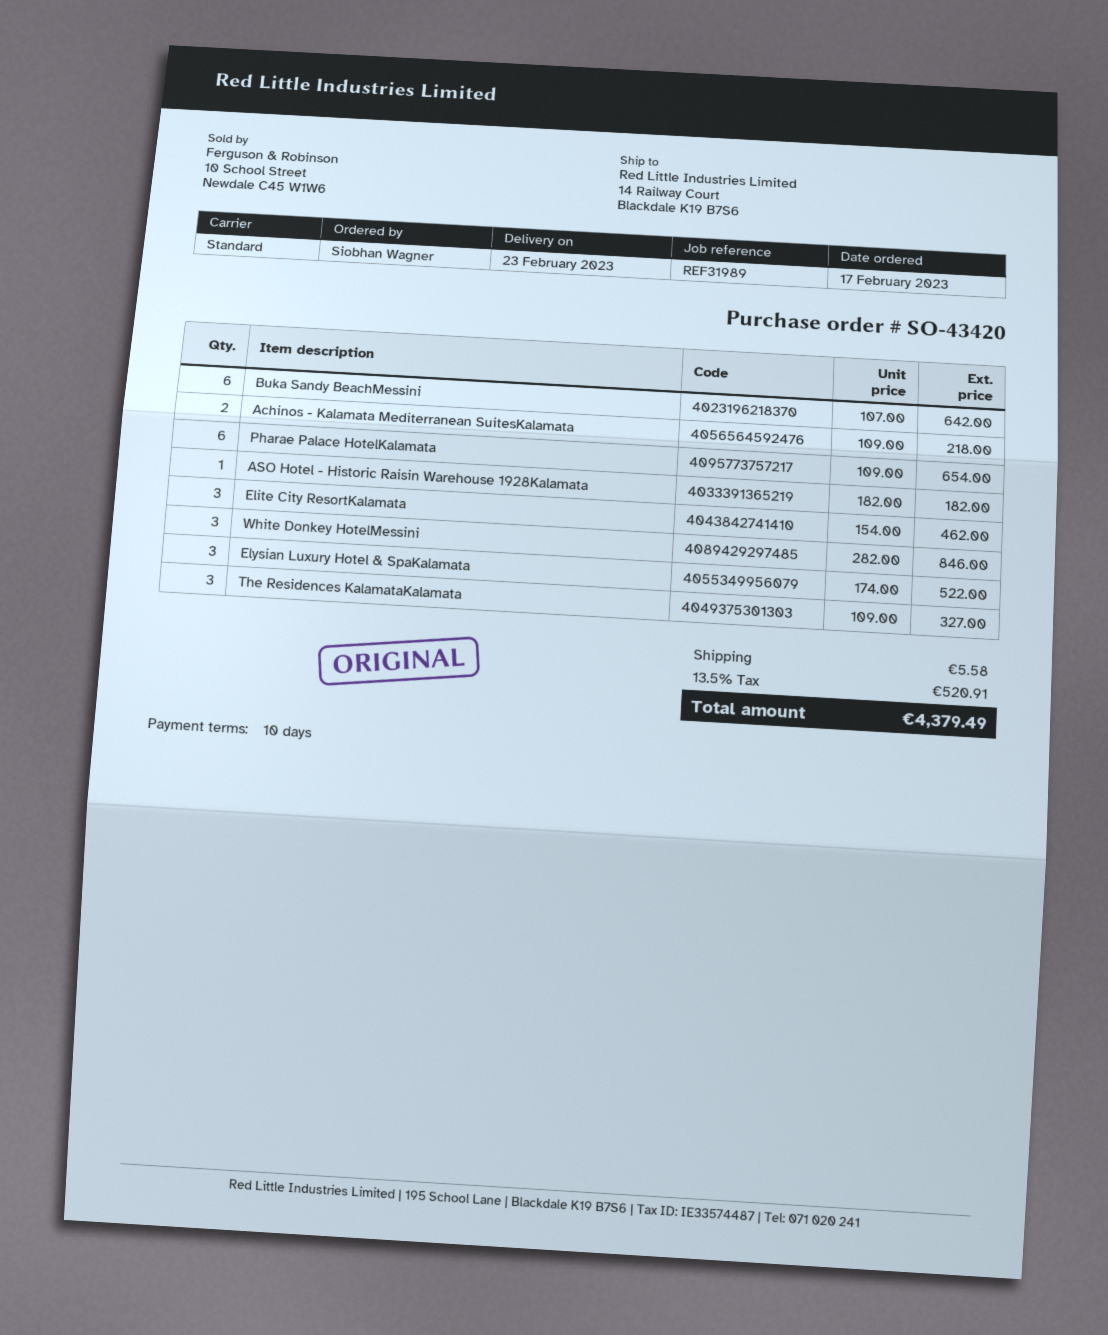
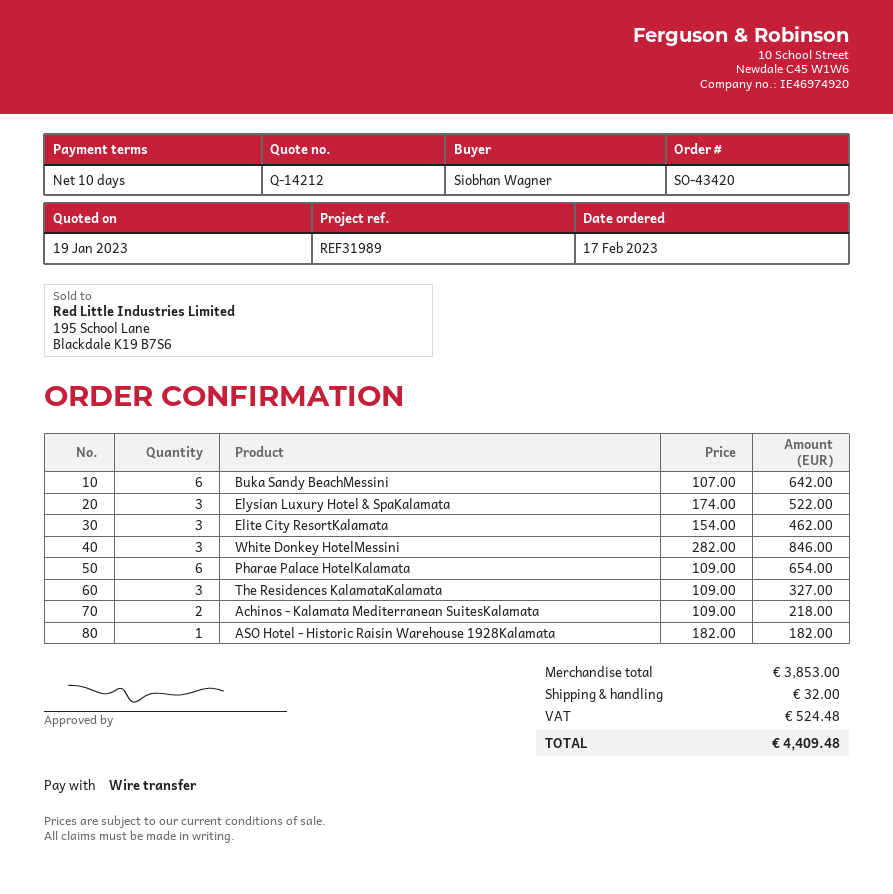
shipping: 5.58 -> 32.00
tax: 520.91 -> 524.48
total: 4379.49 -> 4409.48

